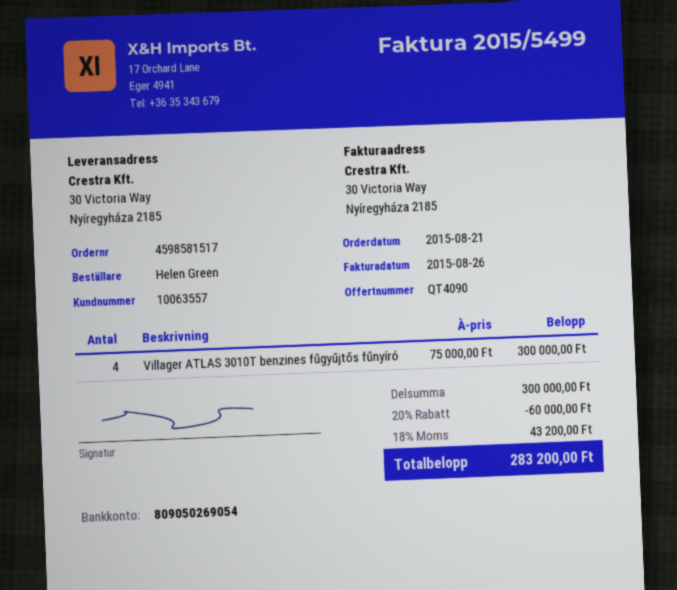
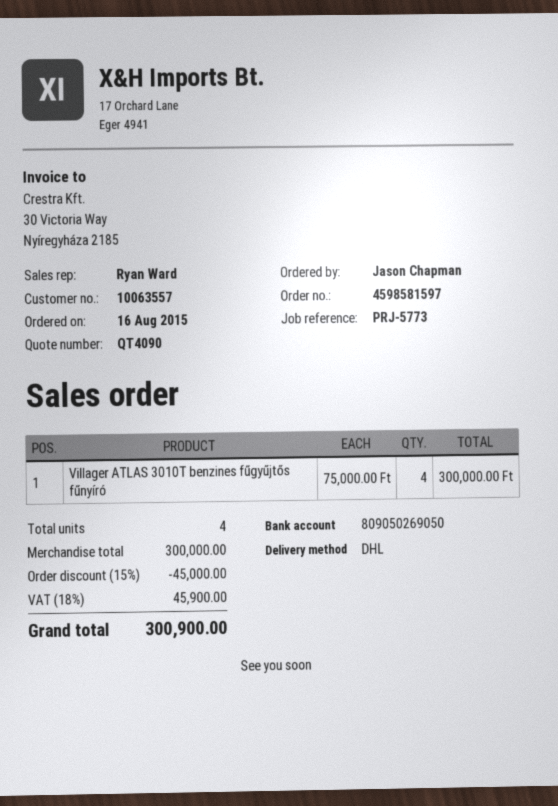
order number: 4598581517 -> 4598581597
order date: 2015-08-21 -> 2015-08-16
ordered by: Helen Green -> Jason Chapman
bank account: 809050269054 -> 809050269050
discount: 20% = 60000.00 -> 15% = 45000.00
tax: 18% = 43200.00 -> 18% = 45900.00
total: 283200.00 -> 300900.00

